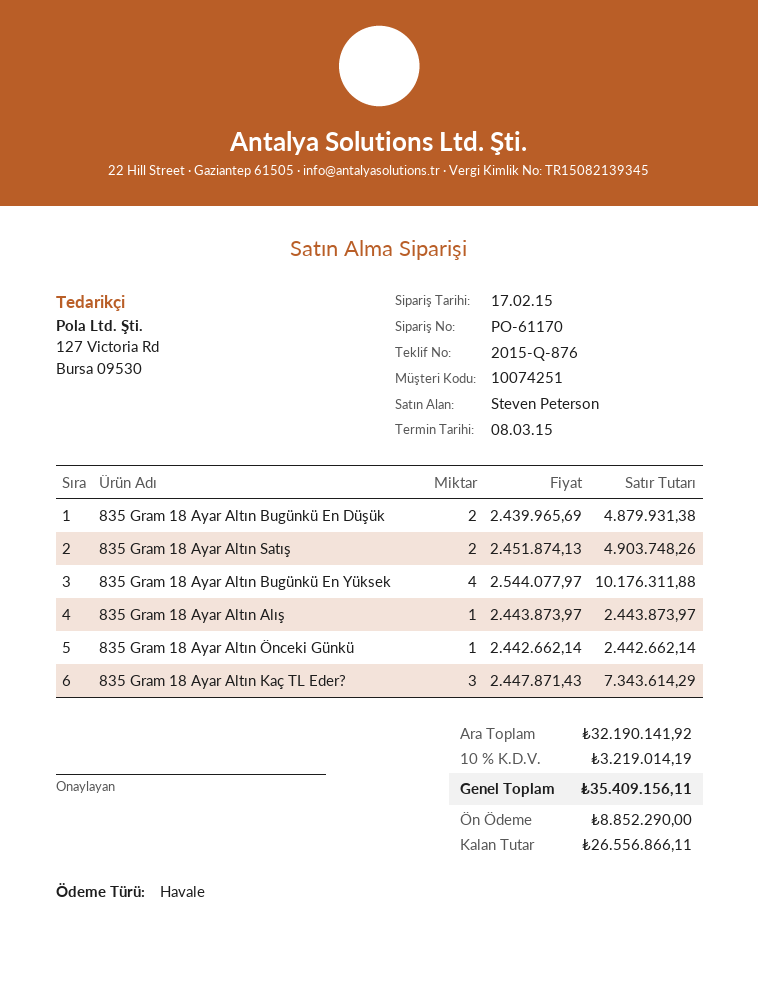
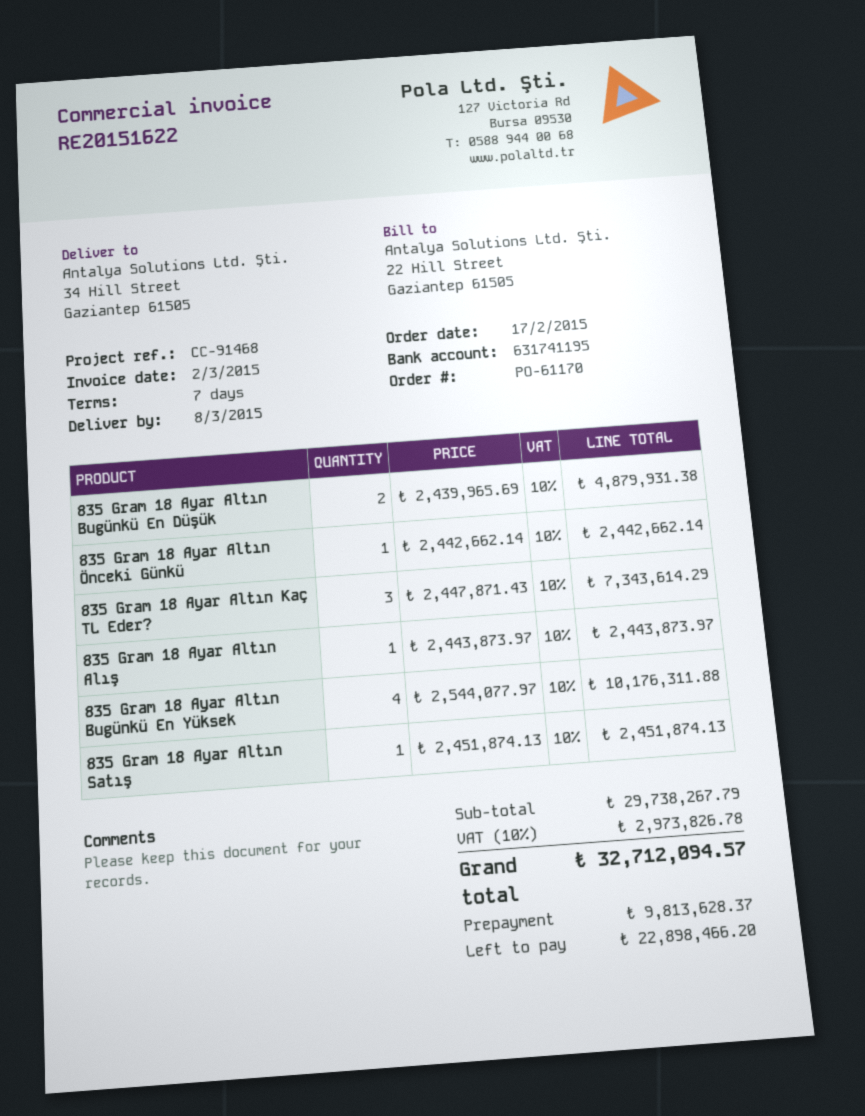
835 Gram 18 Ayar Altın Satış: 2 x 2451874.13 = 4903748.26 -> 1 x 2451874.13 = 2451874.13
subtotal: 32190141.92 -> 29738267.79
tax: 10% = 3219014.19 -> 10% = 2973826.78
total: 35409156.11 -> 32712094.57
deposit: 8852290.00 -> 9813628.37
balance: 26556866.11 -> 22898466.20

